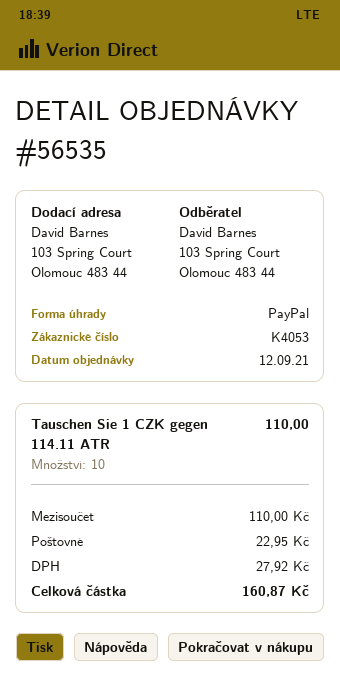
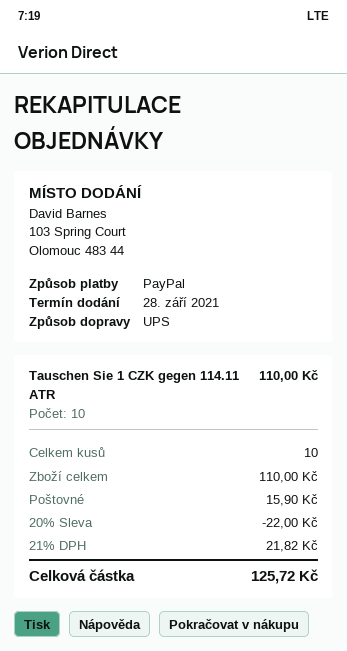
discount: none -> 20% = 22.00
shipping: 22.95 -> 15.90
tax: 27.92 -> 21.82
total: 160.87 -> 125.72

